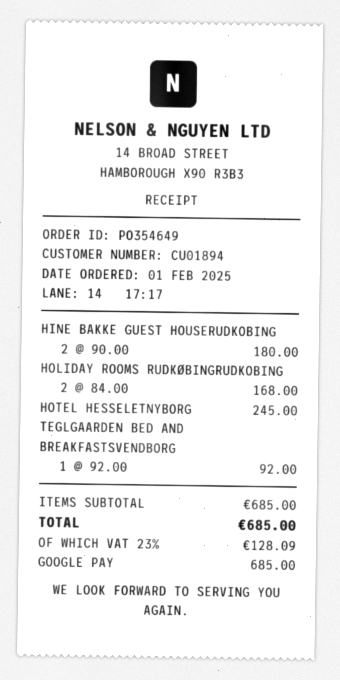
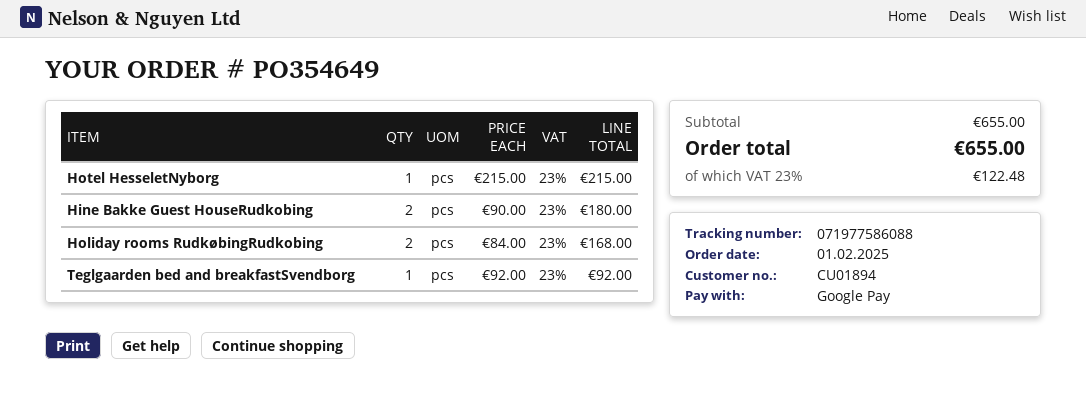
HOTEL HESSELETNYBORG: 1 x 245.00 = 245.00 -> 1 x 215.00 = 215.00
subtotal: 685.00 -> 655.00
tax: 23% = 128.09 -> 23% = 122.48
total: 685.00 -> 655.00

